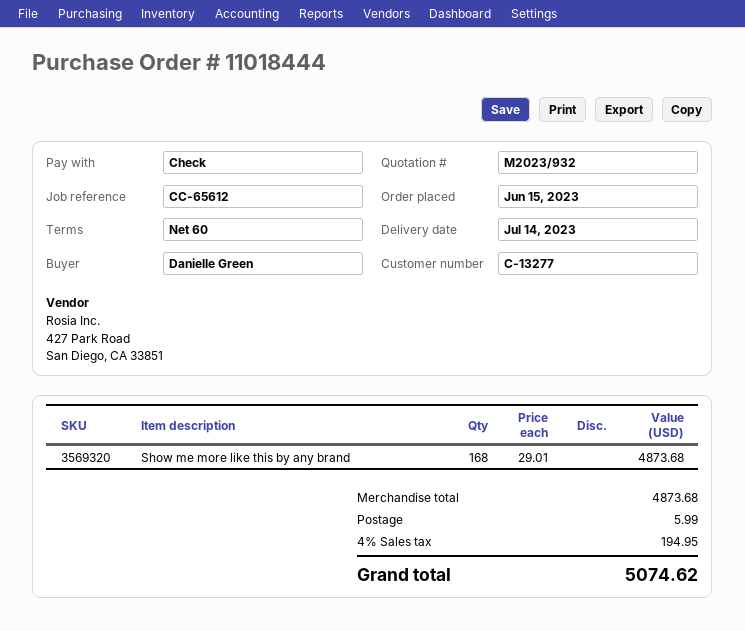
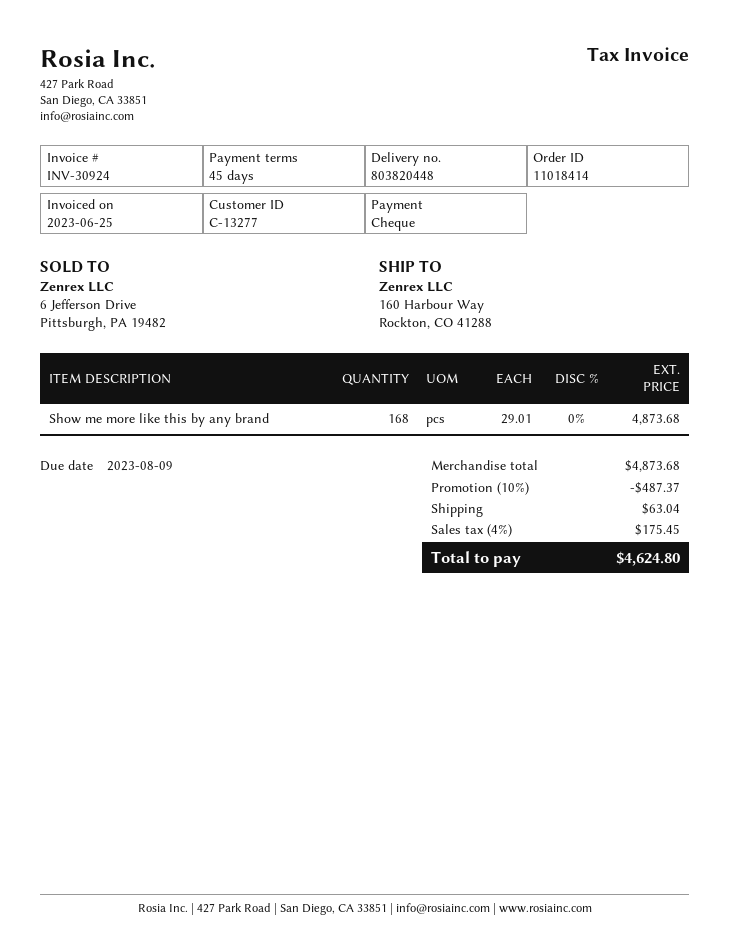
order number: 11018444 -> 11018414
payment terms: 60 days -> 45 days
discount: none -> 10% = 487.37
shipping: 5.99 -> 63.04
tax: 4% = 194.95 -> 4% = 175.45
total: 5074.62 -> 4624.80

